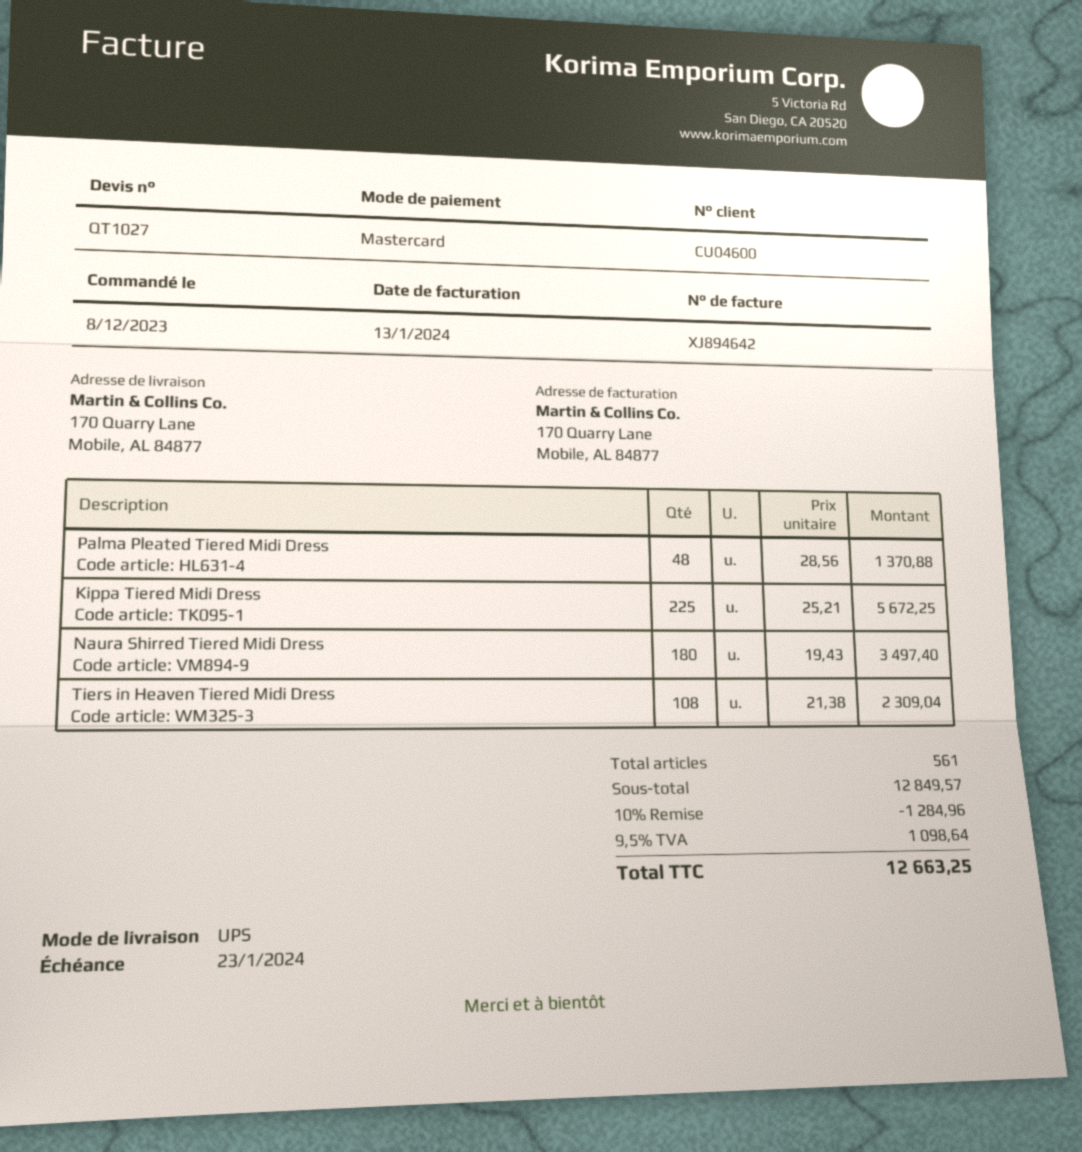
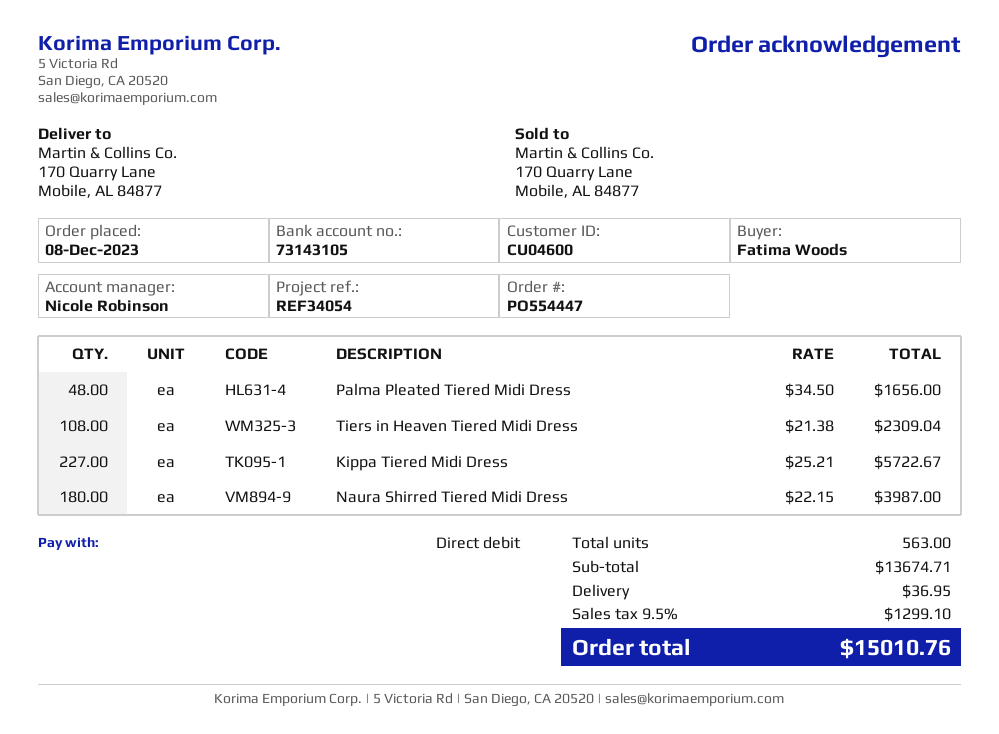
payment method: Mastercard -> direct debit
Palma Pleated Tiered Midi Dress: 48 x 28.56 = 1370.88 -> 48 x 34.50 = 1656.00
Kippa Tiered Midi Dress: 225 x 25.21 = 5672.25 -> 227 x 25.21 = 5722.67
Naura Shirred Tiered Midi Dress: 180 x 19.43 = 3497.40 -> 180 x 22.15 = 3987.00
total quantity: 561 -> 563
subtotal: 12849.57 -> 13674.71
discount: 10% = 1284.96 -> none
shipping: none -> 36.95
tax: 9.5% = 1098.64 -> 9.5% = 1299.10
total: 12663.25 -> 15010.76

